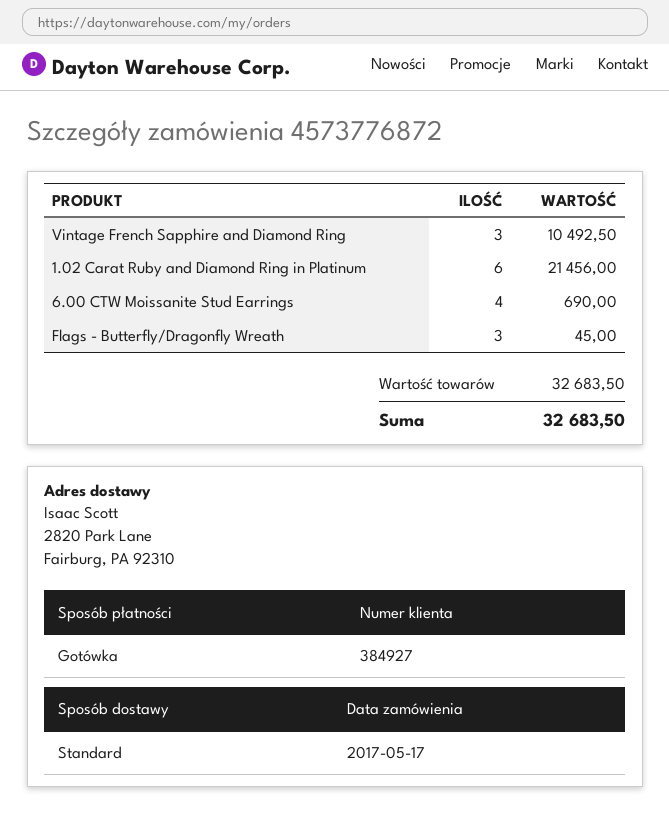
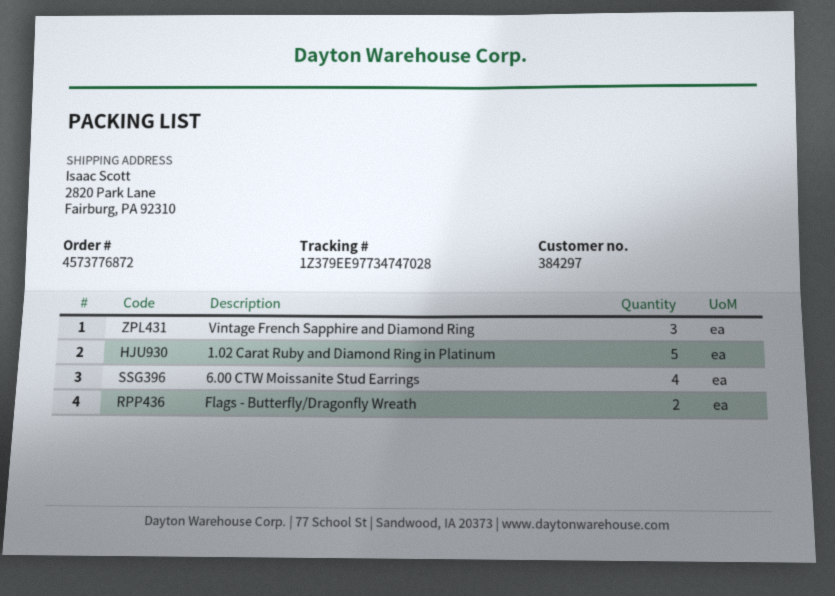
customer number: 384927 -> 384297
1.02 Carat Ruby and Diamond Ring in Platinum: 6 -> 5
Flags - Butterfly/Dragonfly Wreath: 3 -> 2

